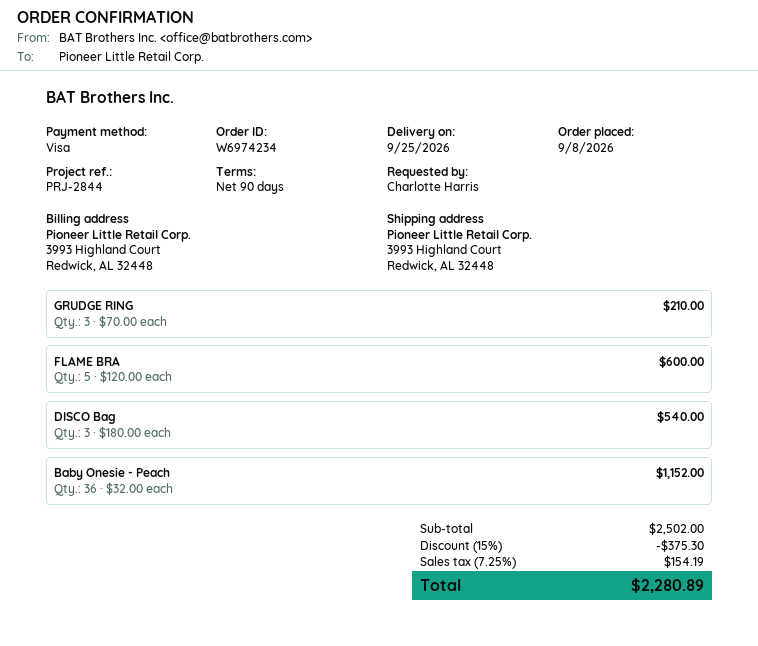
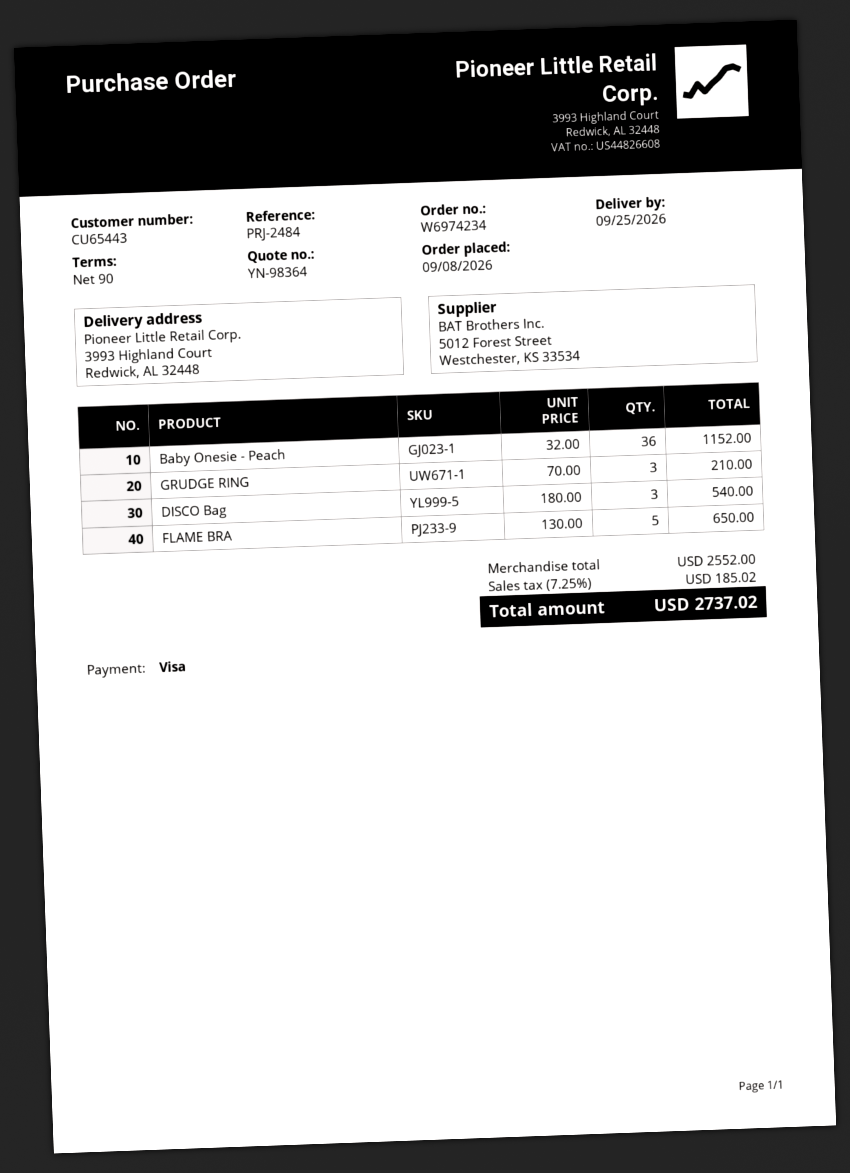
reference: PRJ-2844 -> PRJ-2484
FLAME BRA: 5 x 120.00 = 600.00 -> 5 x 130.00 = 650.00
subtotal: 2502.00 -> 2552.00
discount: 15% = 375.30 -> none
tax: 7.25% = 154.19 -> 7.25% = 185.02
total: 2280.89 -> 2737.02

